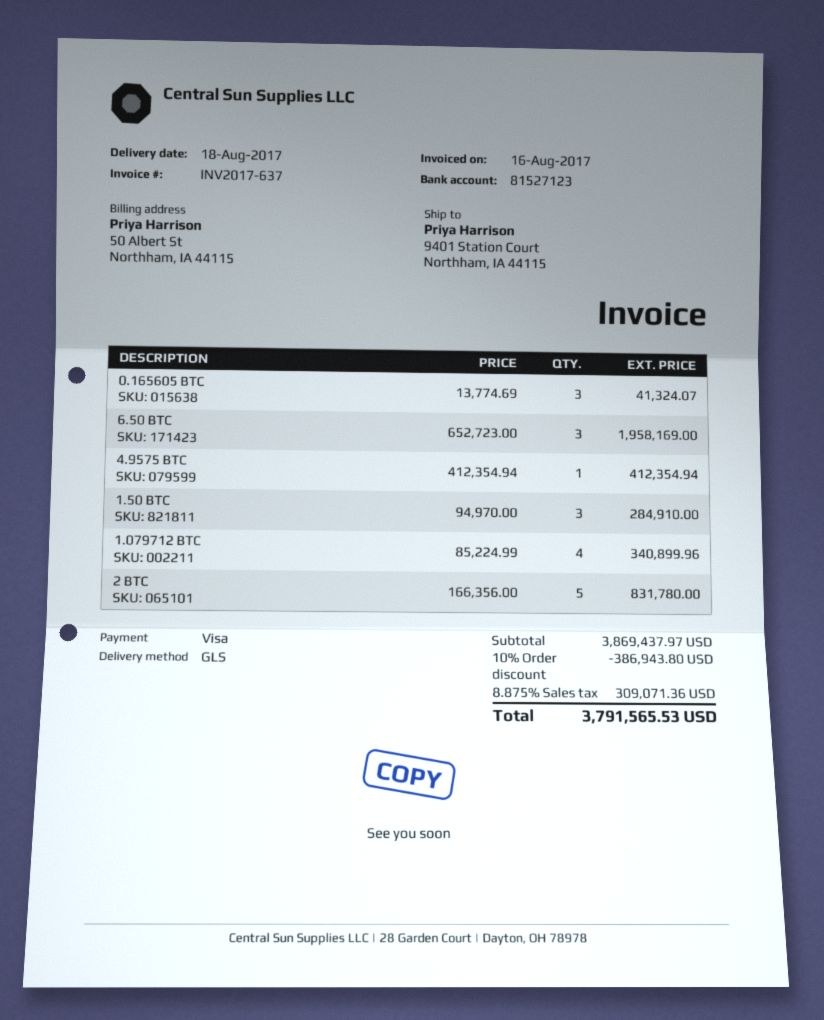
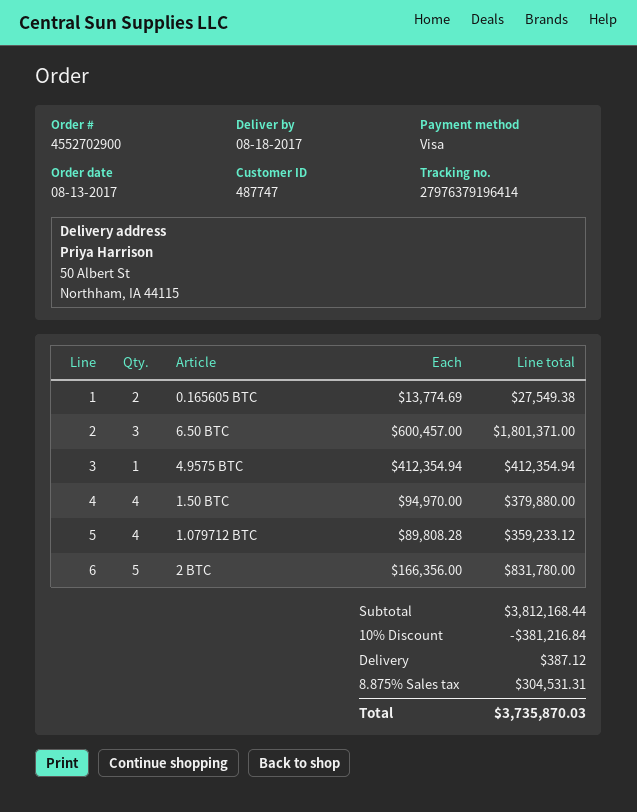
ship to: 9401 Station Court, Northham, IA 44115 -> 50 Albert St, Northham, IA 44115
0.165605 BTC: 3 x 13774.69 = 41324.07 -> 2 x 13774.69 = 27549.38
6.50 BTC: 3 x 652723.00 = 1958169.00 -> 3 x 600457.00 = 1801371.00
1.50 BTC: 3 x 94970.00 = 284910.00 -> 4 x 94970.00 = 379880.00
1.079712 BTC: 4 x 85224.99 = 340899.96 -> 4 x 89808.28 = 359233.12
subtotal: 3869437.97 -> 3812168.44
discount: 10% = 386943.80 -> 10% = 381216.84
shipping: none -> 387.12
tax: 8.875% = 309071.36 -> 8.875% = 304531.31
total: 3791565.53 -> 3735870.03

